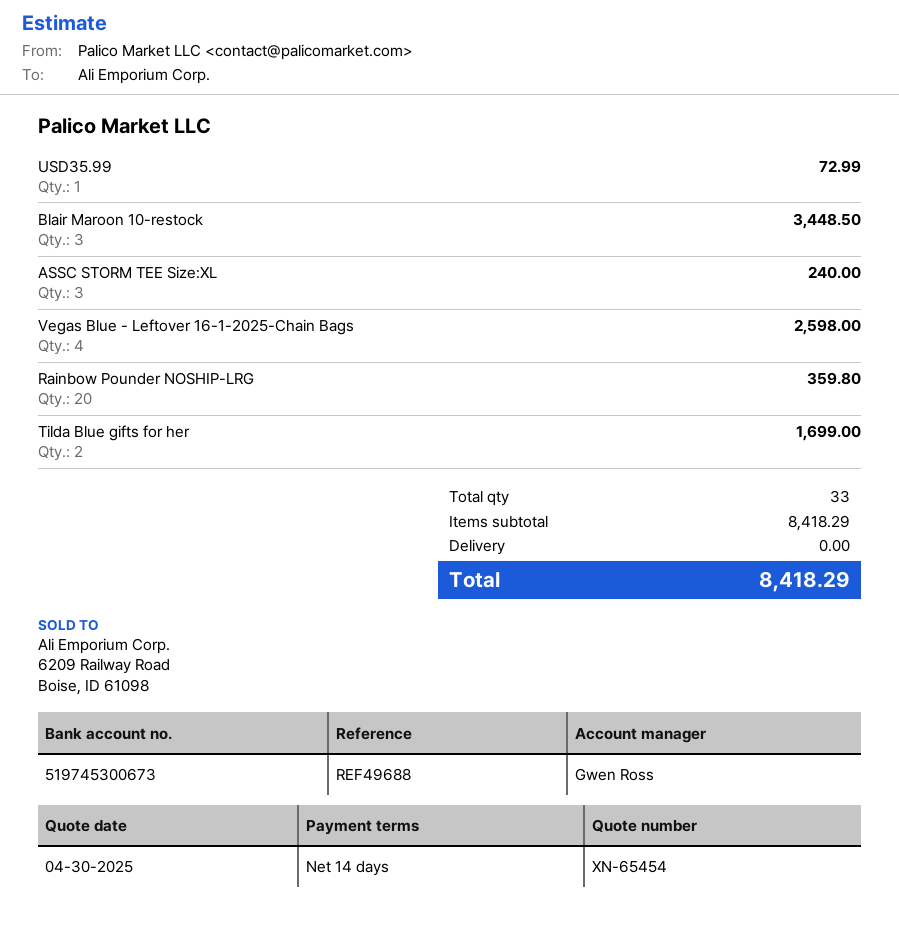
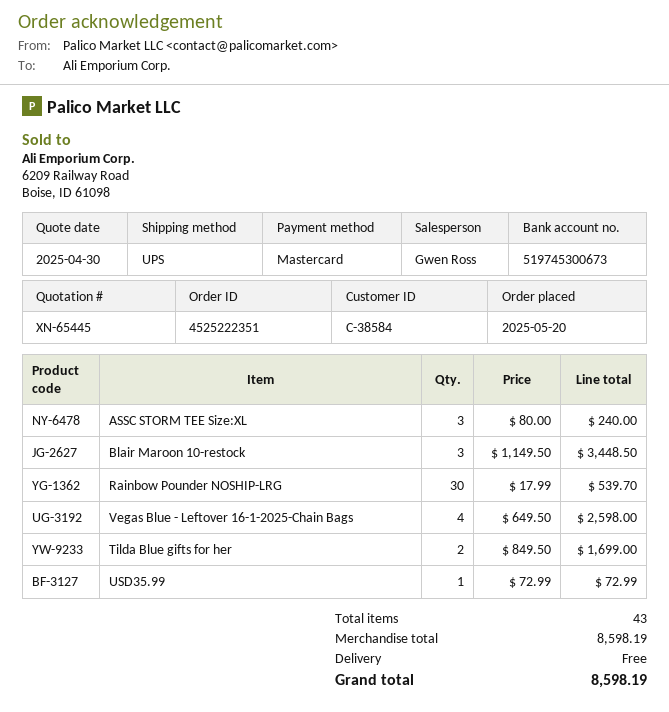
quote number: XN-65454 -> XN-65445
Rainbow Pounder NOSHIP-LRG: 20 for 359.80 -> 30 for 539.70
total quantity: 33 -> 43
subtotal: 8418.29 -> 8598.19
total: 8418.29 -> 8598.19

